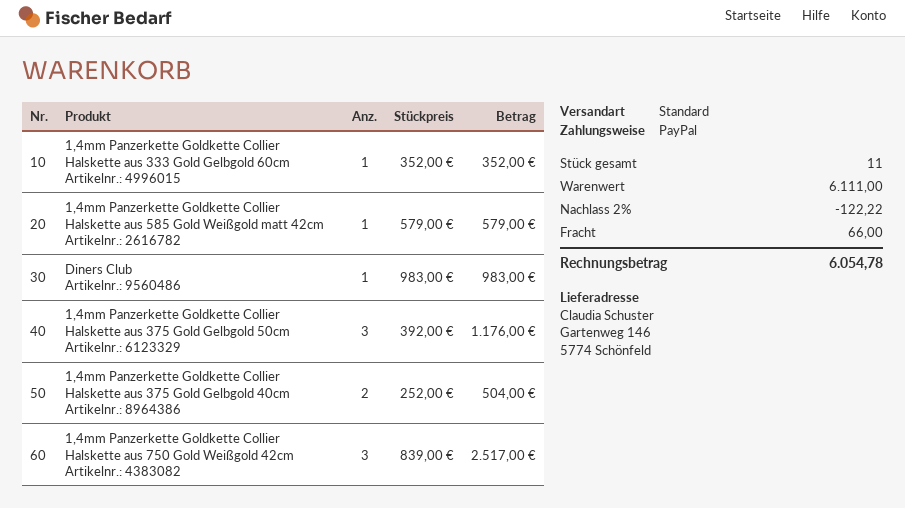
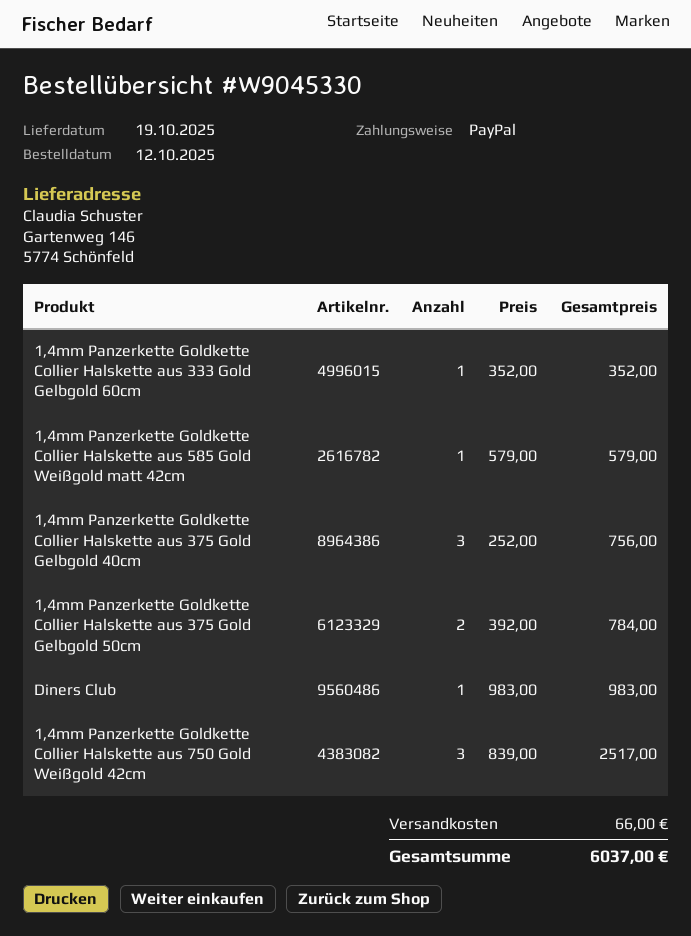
1,4mm Panzerkette Goldkette Collier Halskette aus 375 Gold Gelbgold 50cm: 3 x 392.00 = 1176.00 -> 2 x 392.00 = 784.00
1,4mm Panzerkette Goldkette Collier Halskette aus 375 Gold Gelbgold 40cm: 2 x 252.00 = 504.00 -> 3 x 252.00 = 756.00
discount: 2% = 122.22 -> none
total: 6054.78 -> 6037.00

